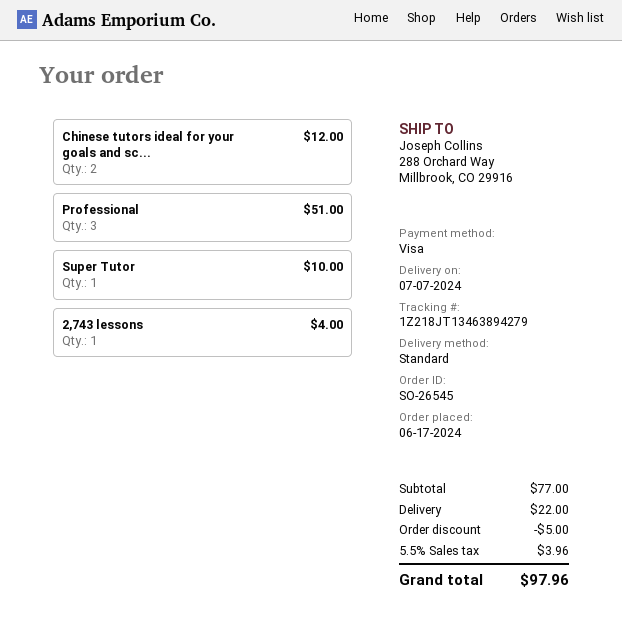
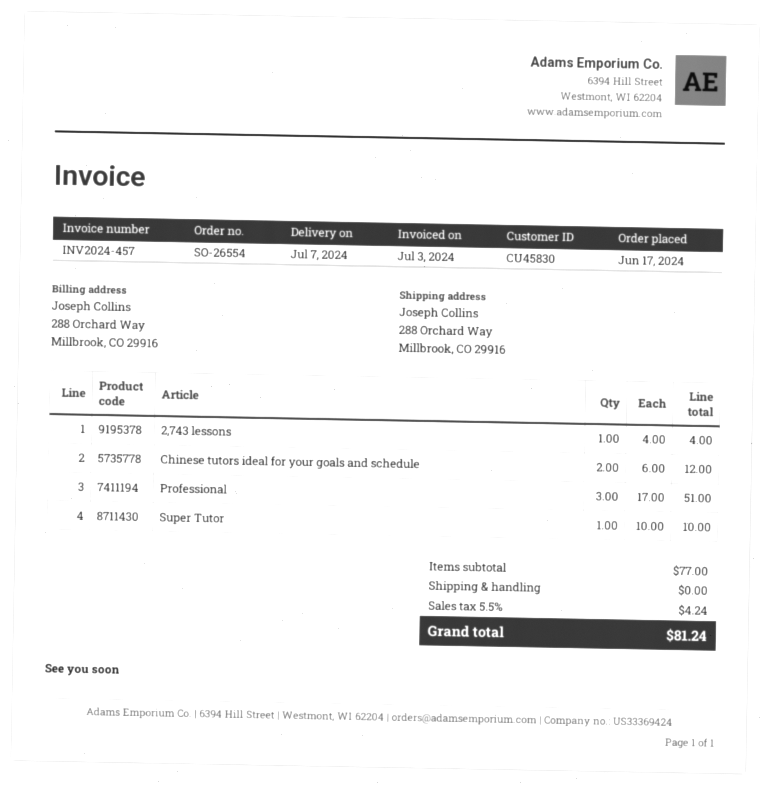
order number: SO-26545 -> SO-26554
discount: 5.00 -> none
shipping: 22.00 -> 0.00
tax: 5.5% = 3.96 -> 5.5% = 4.24
total: 97.96 -> 81.24

